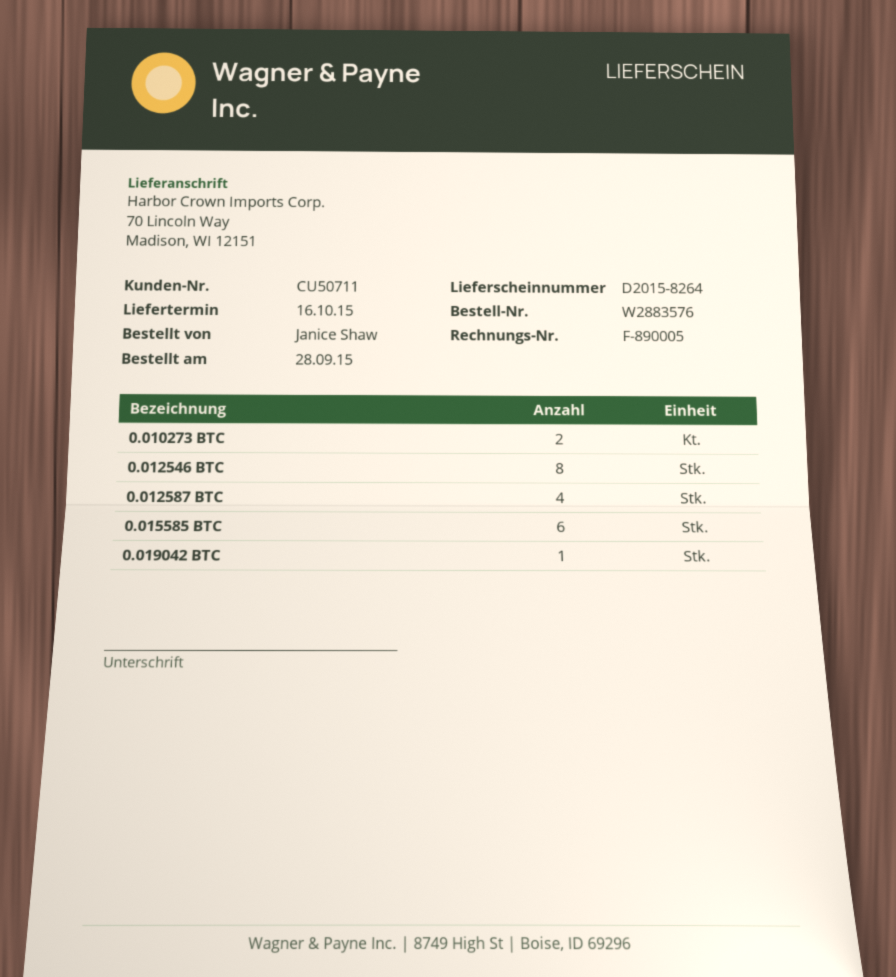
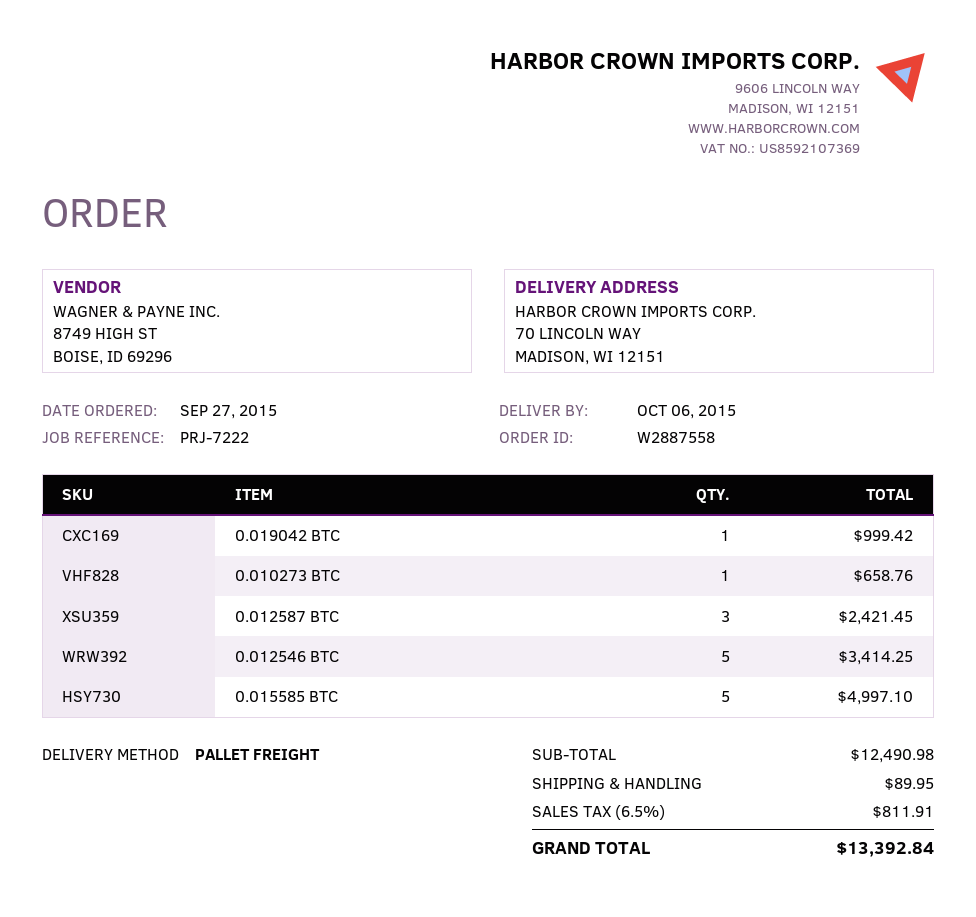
order number: W2883576 -> W2887558
order date: 2015-09-28 -> 2015-09-27
delivery date: 2015-10-16 -> 2015-10-06
0.010273 BTC: 2 -> 1
0.012546 BTC: 8 -> 5
0.012587 BTC: 4 -> 3
0.015585 BTC: 6 -> 5

